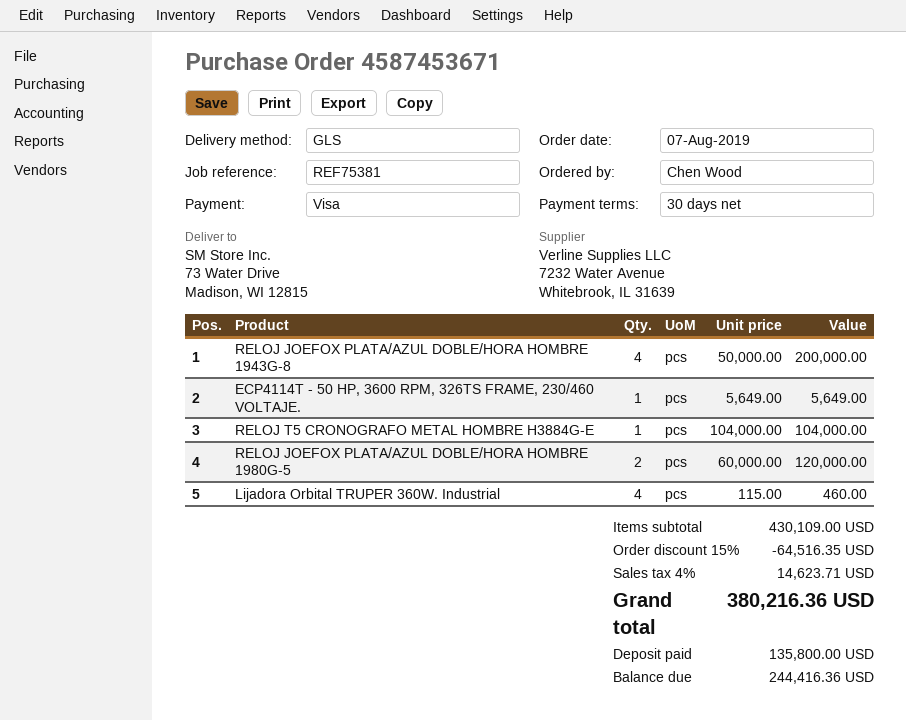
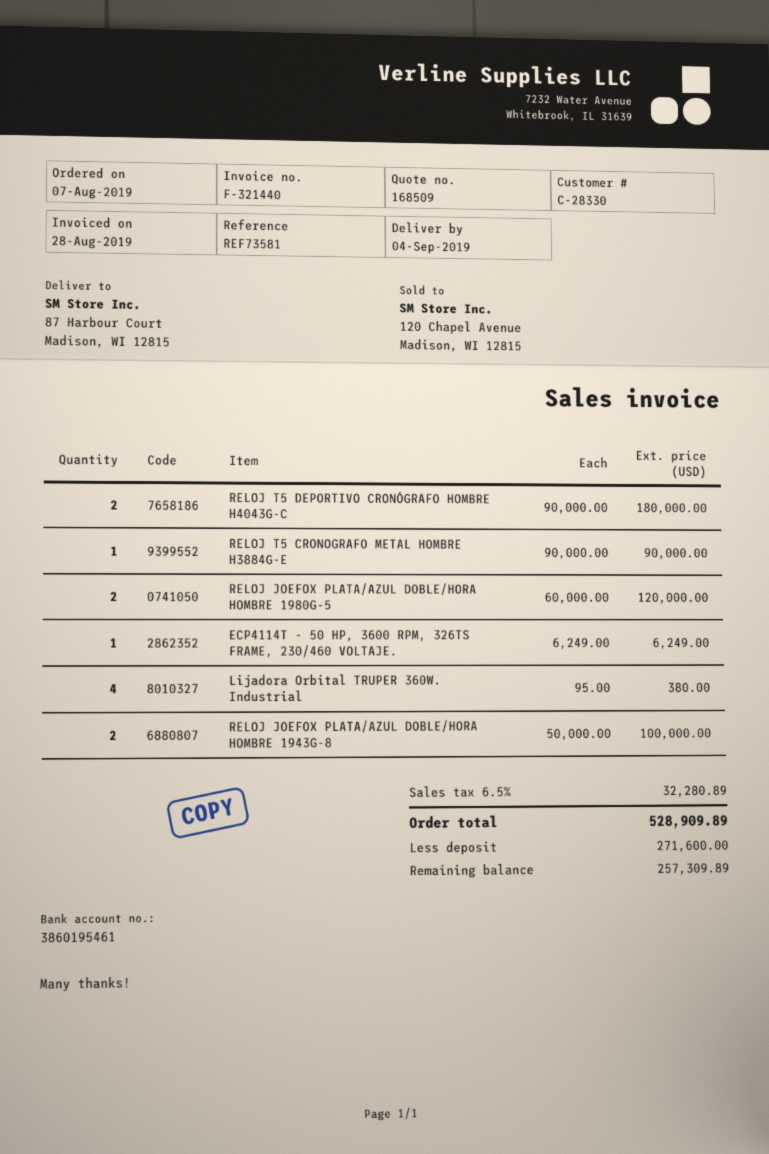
reference: REF75381 -> REF73581
ship to: 73 Water Drive, Madison, WI 12815 -> 87 Harbour Court, Madison, WI 12815
RELOJ JOEFOX PLATA/AZUL DOBLE/HORA HOMBRE 1943G-8: 4 x 50000.00 = 200000.00 -> 2 x 50000.00 = 100000.00
ECP4114T - 50 HP, 3600 RPM, 326TS FRAME, 230/460 VOLTAJE.: 1 x 5649.00 = 5649.00 -> 1 x 6249.00 = 6249.00
RELOJ T5 CRONOGRAFO METAL HOMBRE H3884G-E: 1 x 104000.00 = 104000.00 -> 1 x 90000.00 = 90000.00
Lijadora Orbital TRUPER 360W. Industrial: 4 x 115.00 = 460.00 -> 4 x 95.00 = 380.00
RELOJ T5 DEPORTIVO CRONÓGRAFO HOMBRE H4043G-C: none -> 2 x 90000.00 = 180000.00
discount: 15% = 64516.35 -> none
tax: 4% = 14623.71 -> 6.5% = 32280.89
total: 380216.36 -> 528909.89
deposit: 135800.00 -> 271600.00
balance: 244416.36 -> 257309.89

